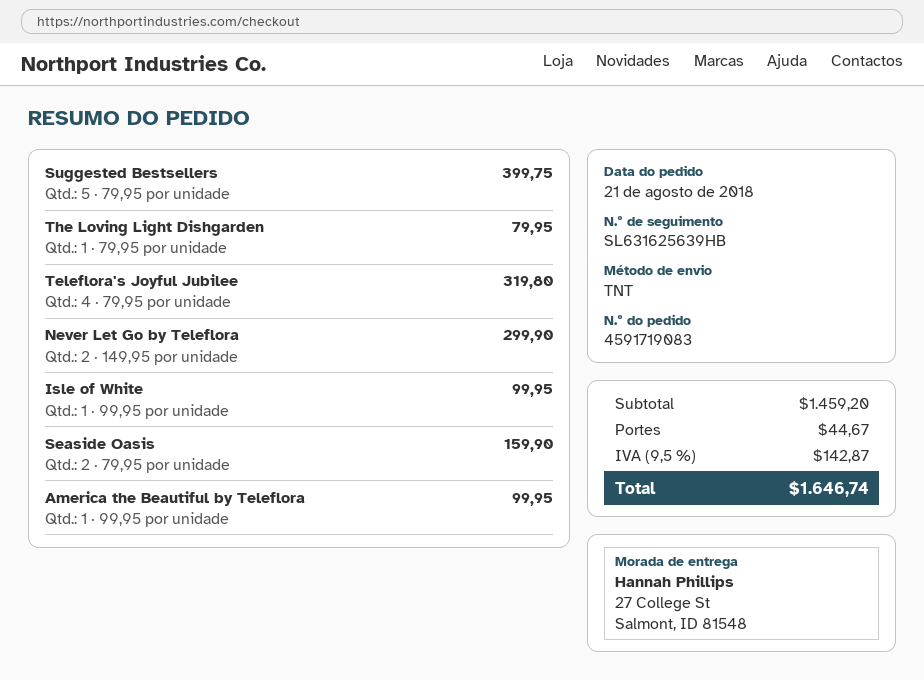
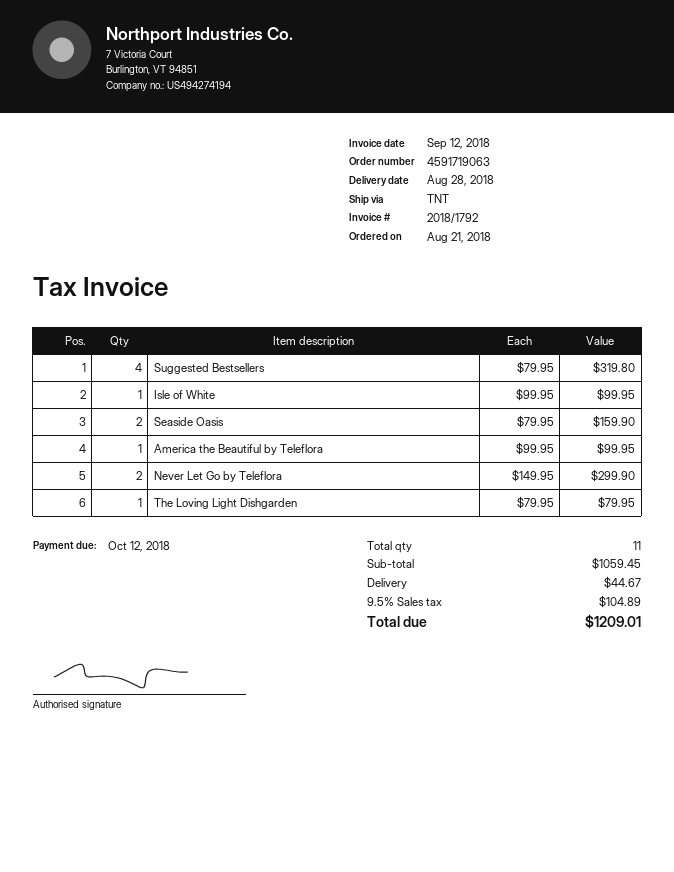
order number: 4591719083 -> 4591719063
Suggested Bestsellers: 5 x 79.95 = 399.75 -> 4 x 79.95 = 319.80
Teleflora's Joyful Jubilee: 4 x 79.95 = 319.80 -> none
subtotal: 1459.20 -> 1059.45
tax: 9.5% = 142.87 -> 9.5% = 104.89
total: 1646.74 -> 1209.01

